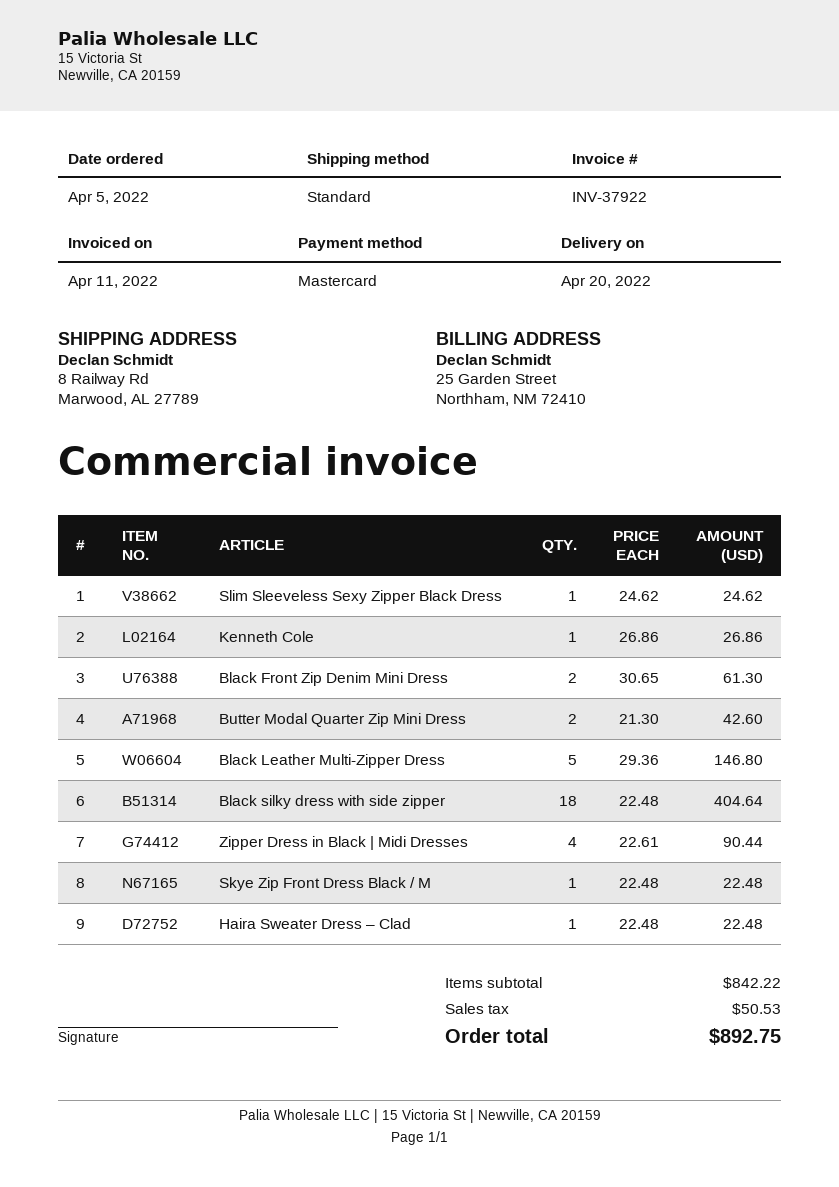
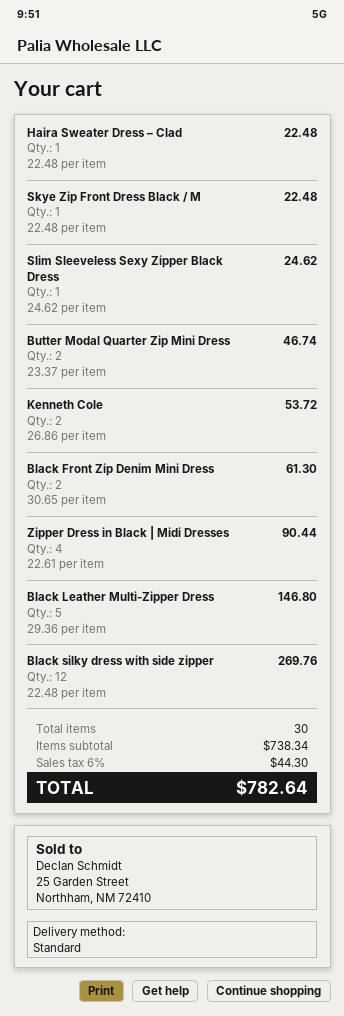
Kenneth Cole: 1 x 26.86 = 26.86 -> 2 x 26.86 = 53.72
Butter Modal Quarter Zip Mini Dress: 2 x 21.30 = 42.60 -> 2 x 23.37 = 46.74
Black silky dress with side zipper: 18 x 22.48 = 404.64 -> 12 x 22.48 = 269.76
subtotal: 842.22 -> 738.34
tax: 50.53 -> 44.30
total: 892.75 -> 782.64

